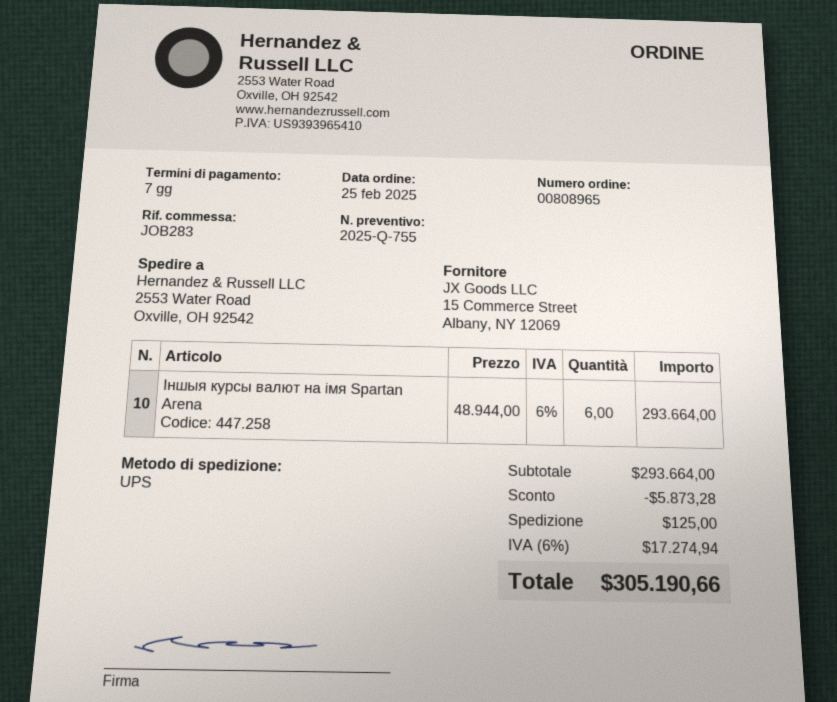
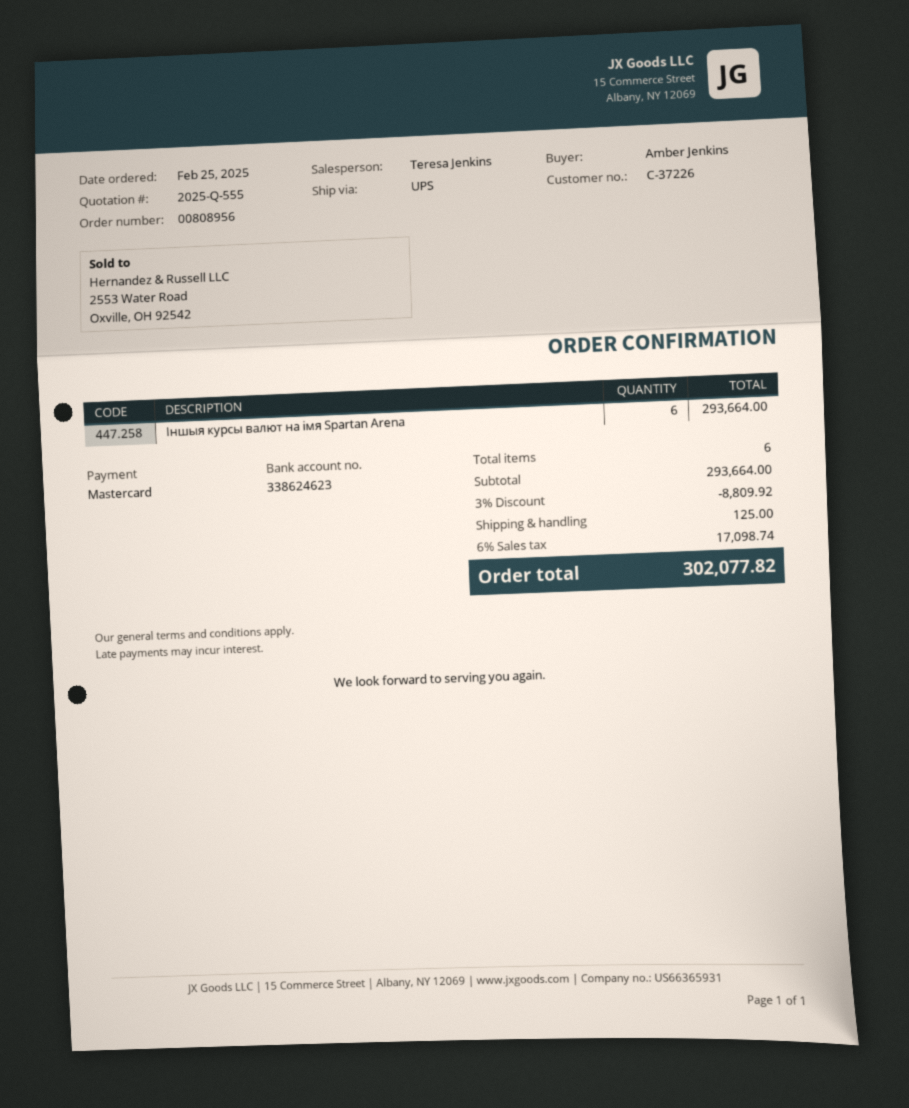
quote number: 2025-Q-755 -> 2025-Q-555
order number: 00808965 -> 00808956
discount: 5873.28 -> 8809.92
tax: 6% = 17274.94 -> 6% = 17098.74
total: 305190.66 -> 302077.82

